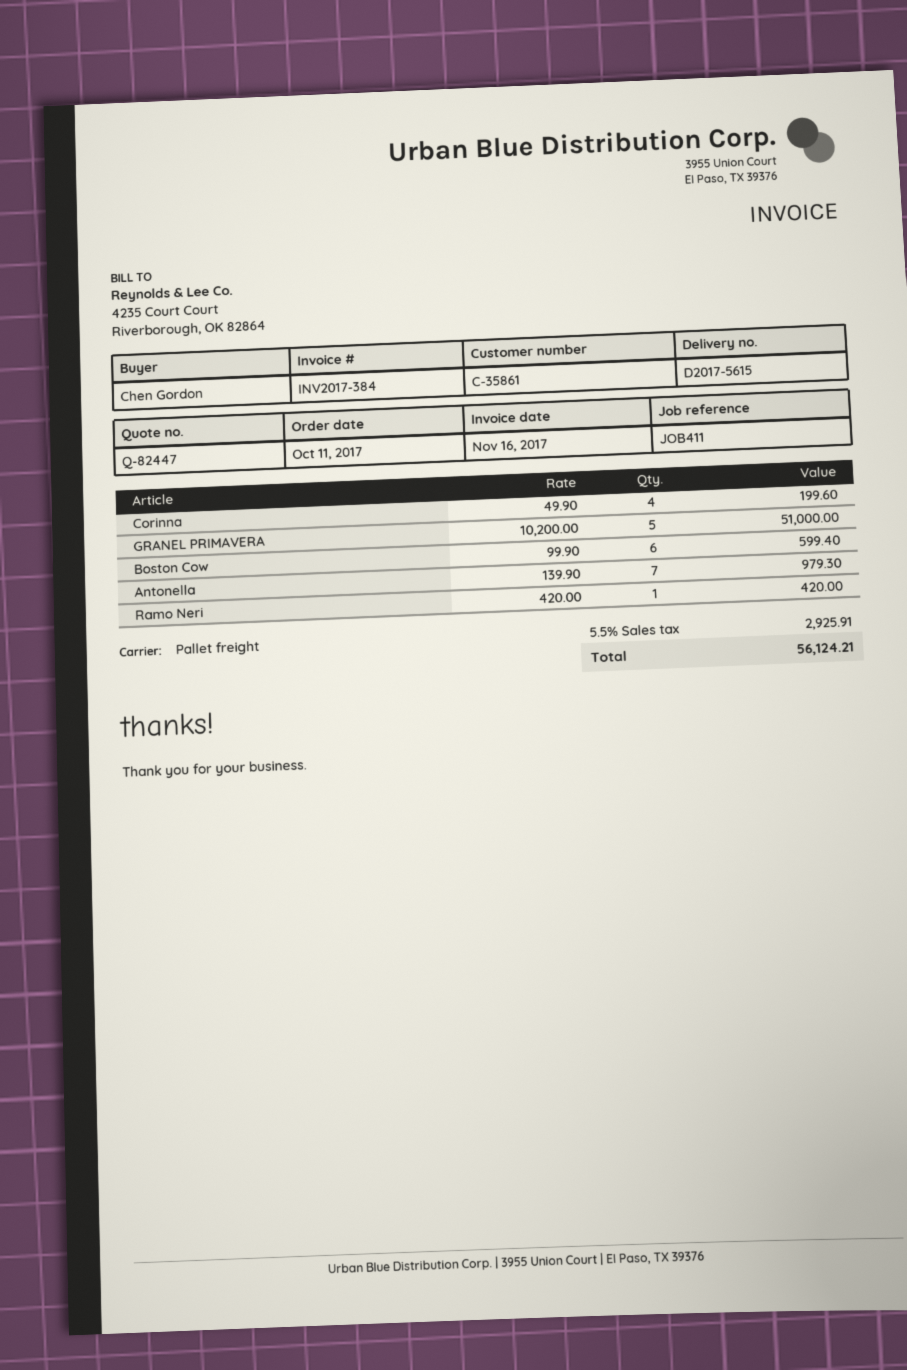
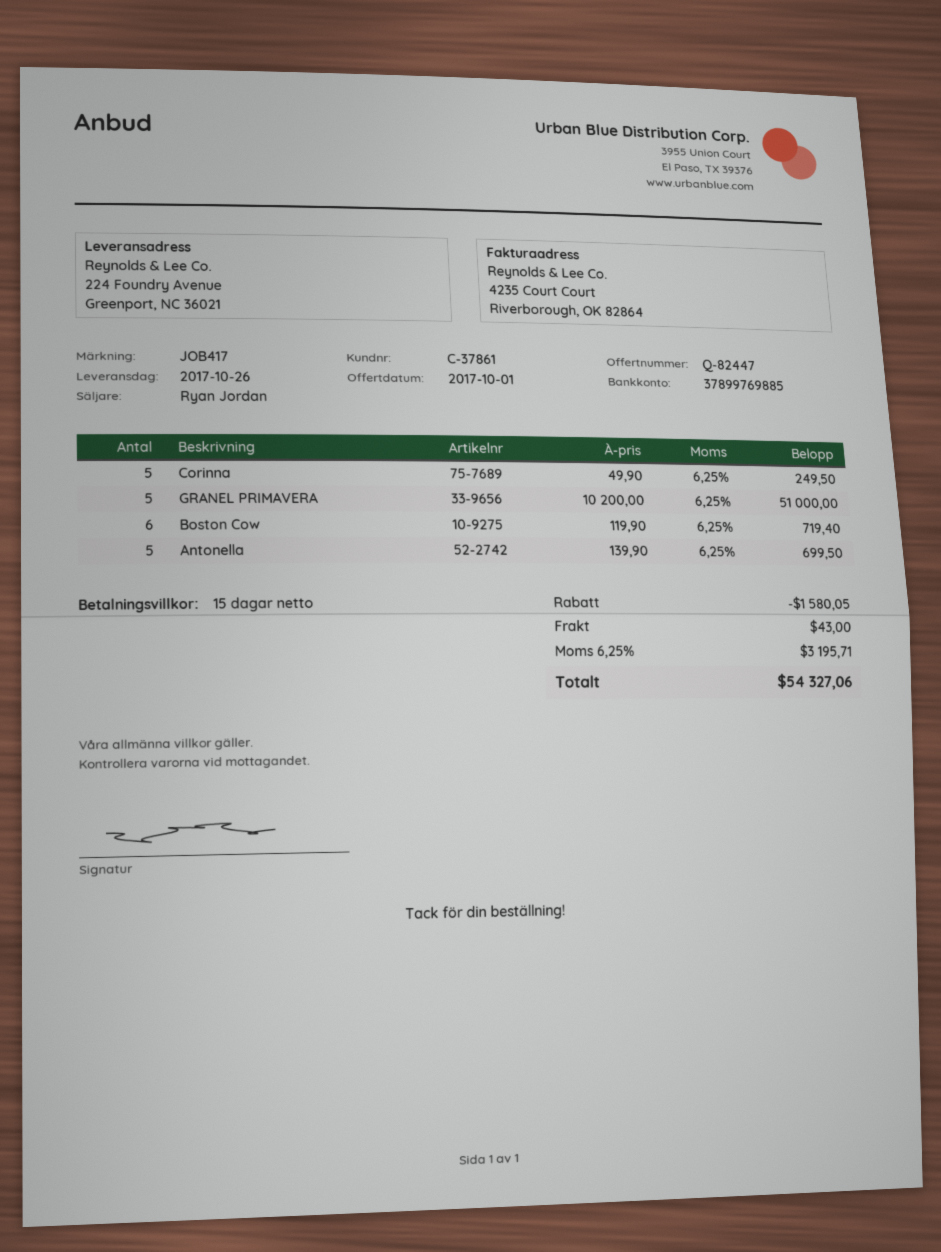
customer number: C-35861 -> C-37861
reference: JOB411 -> JOB417
Corinna: 4 x 49.90 = 199.60 -> 5 x 49.90 = 249.50
Boston Cow: 6 x 99.90 = 599.40 -> 6 x 119.90 = 719.40
Antonella: 7 x 139.90 = 979.30 -> 5 x 139.90 = 699.50
Ramo Neri: 1 x 420.00 = 420.00 -> none
discount: none -> 1580.05
shipping: none -> 43.00
tax: 5.5% = 2925.91 -> 6.25% = 3195.71
total: 56124.21 -> 54327.06

